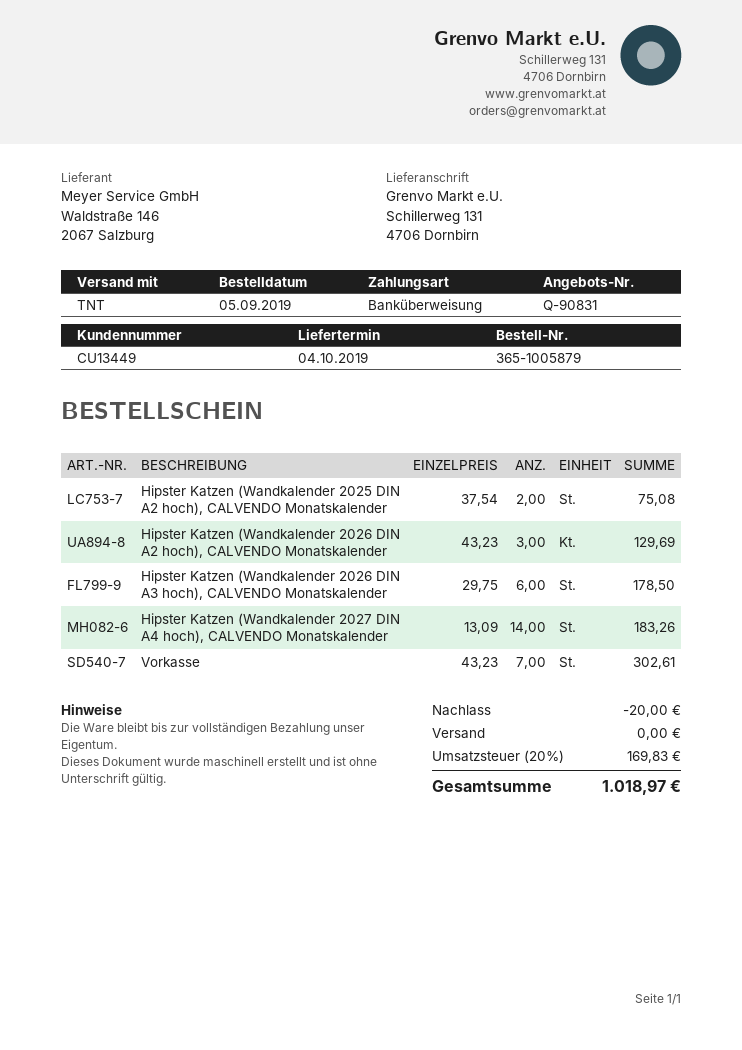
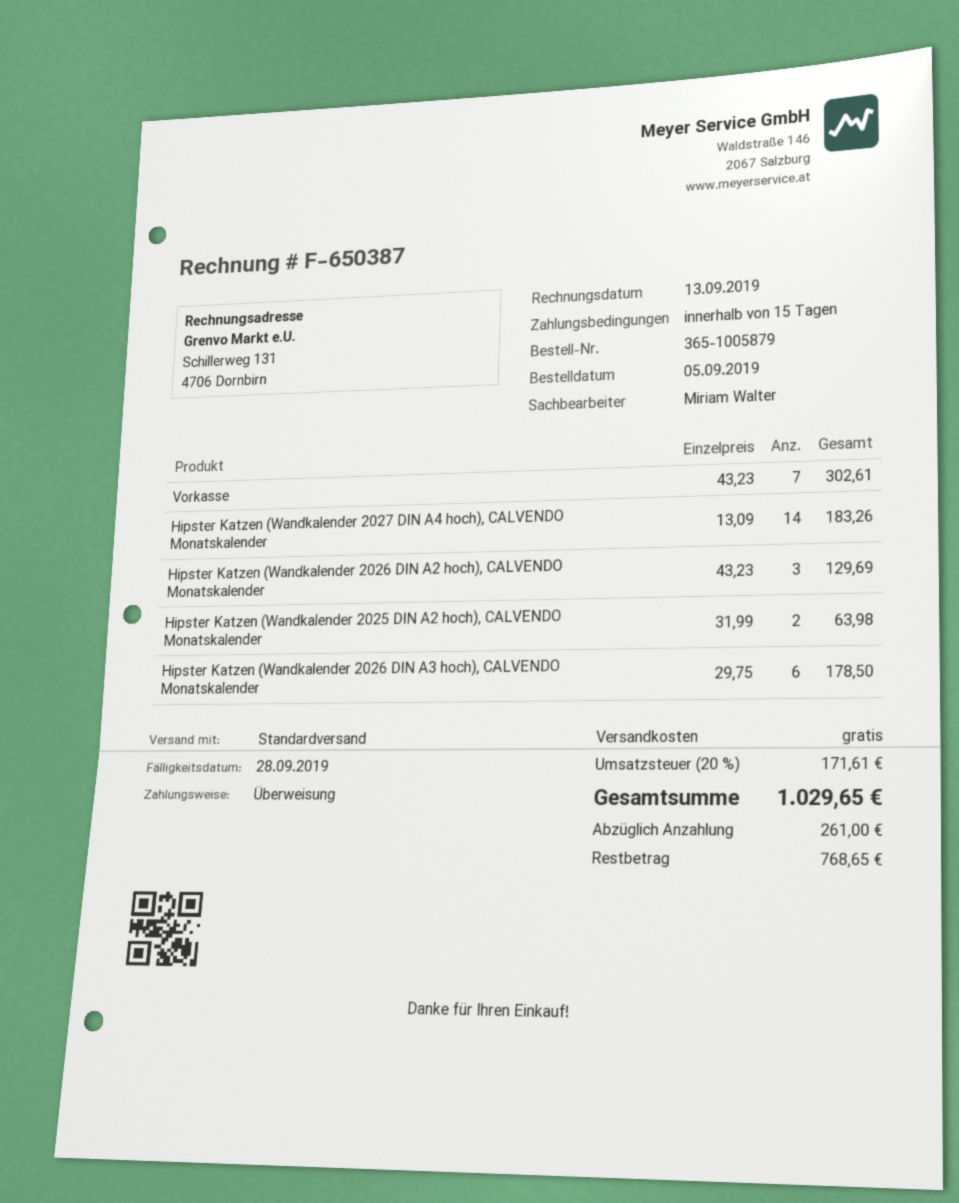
shipping method: TNT -> standard
Hipster Katzen (Wandkalender 2025 DIN A2 hoch), CALVENDO Monatskalender: 2 x 37.54 = 75.08 -> 2 x 31.99 = 63.98
discount: 20.00 -> none
tax: 20% = 169.83 -> 20% = 171.61
total: 1018.97 -> 1029.65

